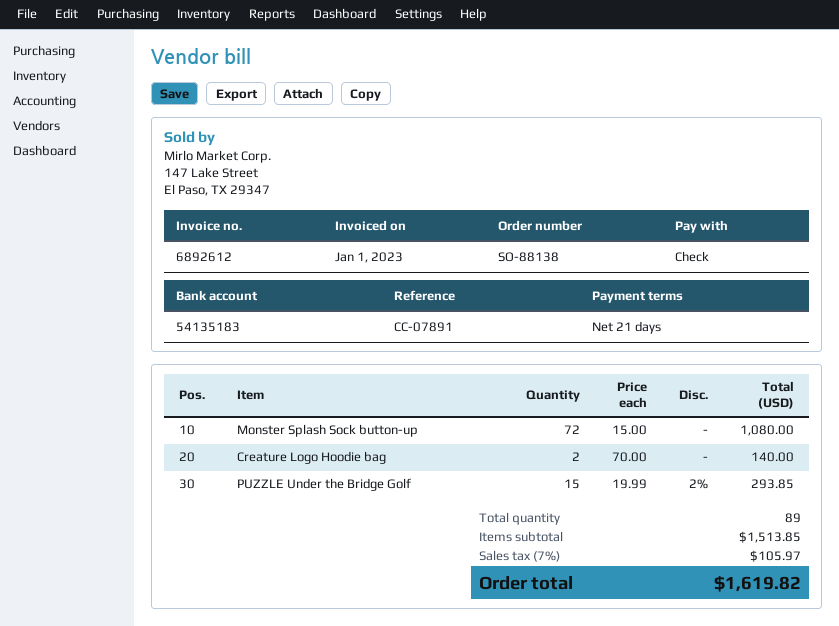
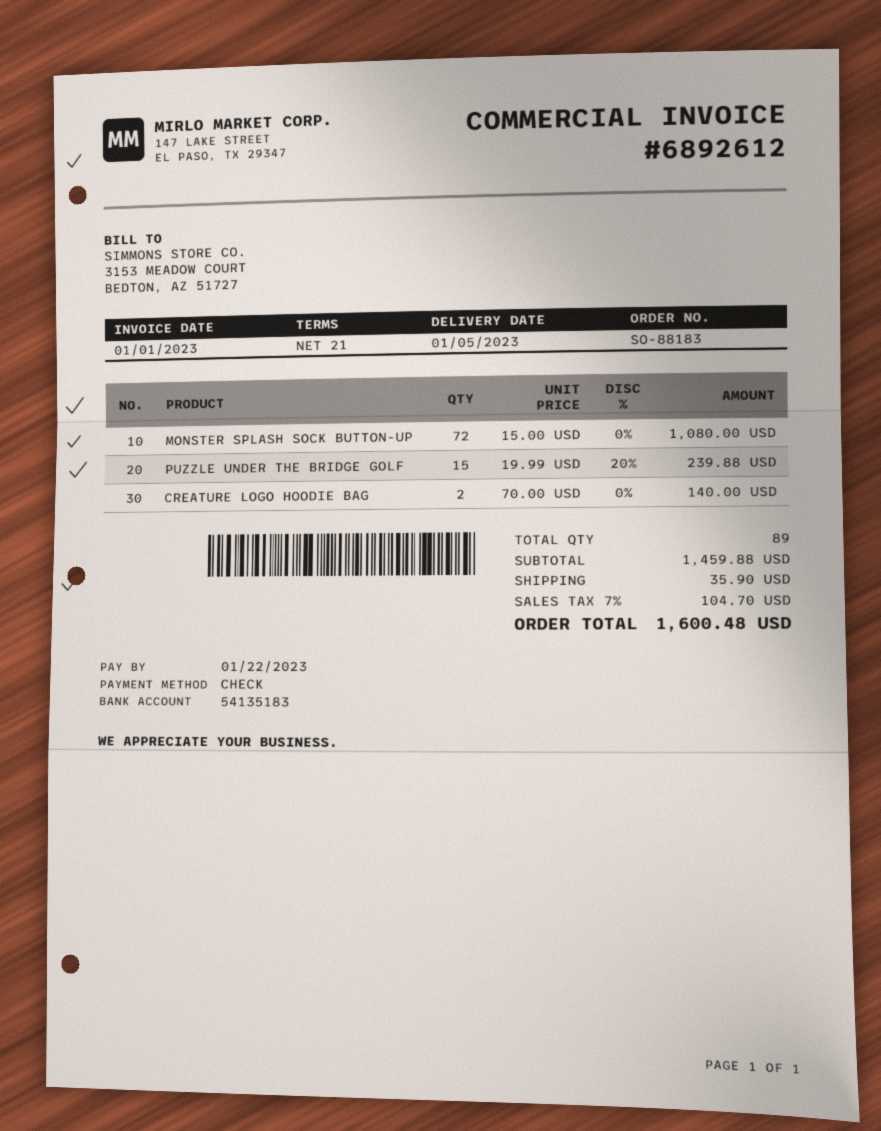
order number: SO-88138 -> SO-88183
PUZZLE Under the Bridge Golf: 15 x 19.99 - 2% = 293.85 -> 15 x 19.99 - 20% = 239.88
subtotal: 1513.85 -> 1459.88
shipping: none -> 35.90
tax: 7% = 105.97 -> 7% = 104.70
total: 1619.82 -> 1600.48

